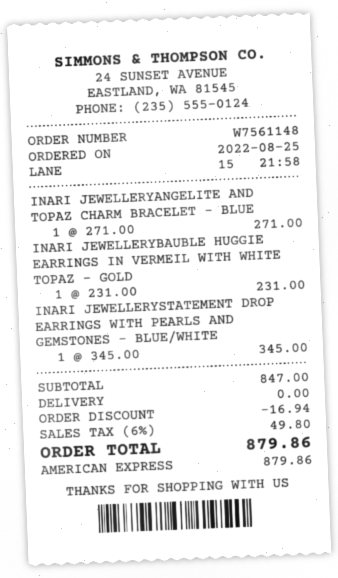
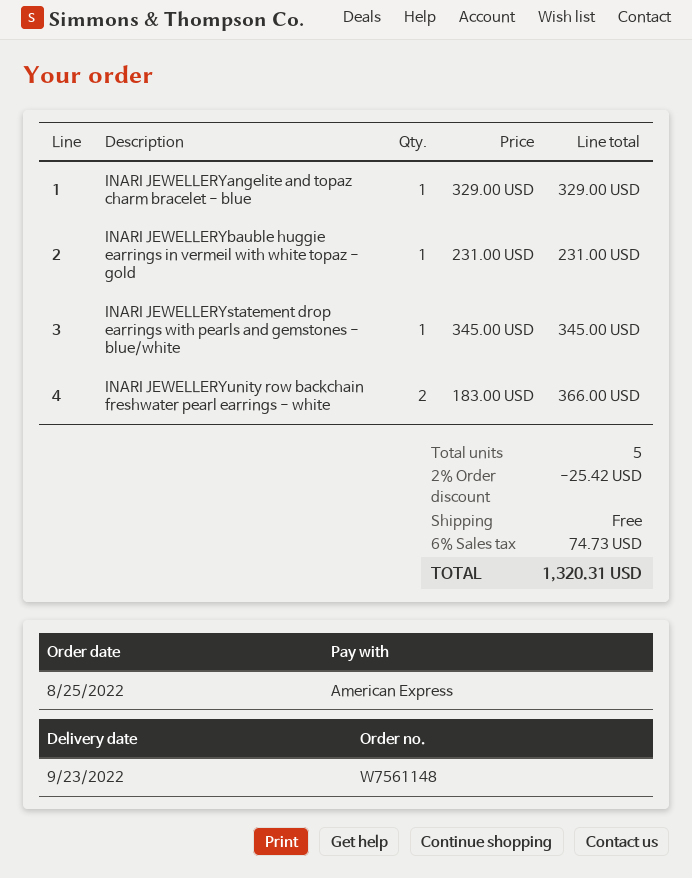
INARI JEWELLERYANGELITE AND TOPAZ CHARM BRACELET - BLUE: 1 x 271.00 = 271.00 -> 1 x 329.00 = 329.00
INARI JEWELLERYunity row backchain freshwater pearl earrings - white: none -> 2 x 183.00 = 366.00
discount: 16.94 -> 25.42
tax: 6% = 49.80 -> 6% = 74.73
total: 879.86 -> 1320.31

